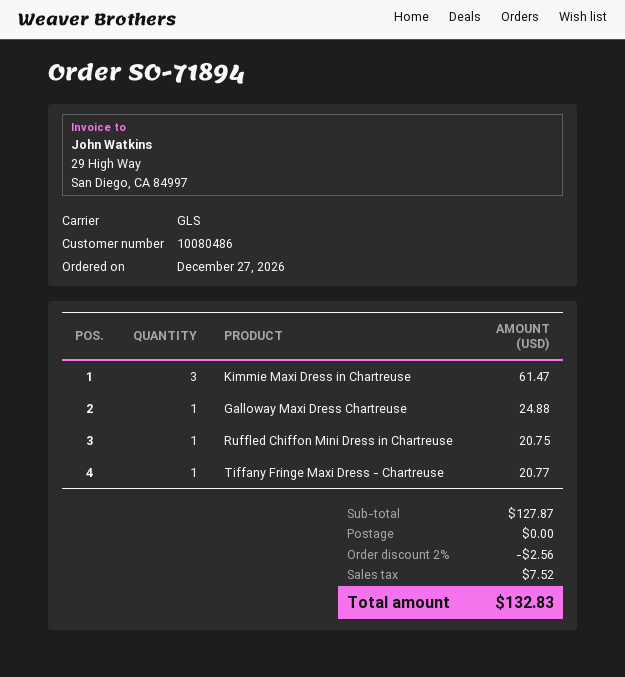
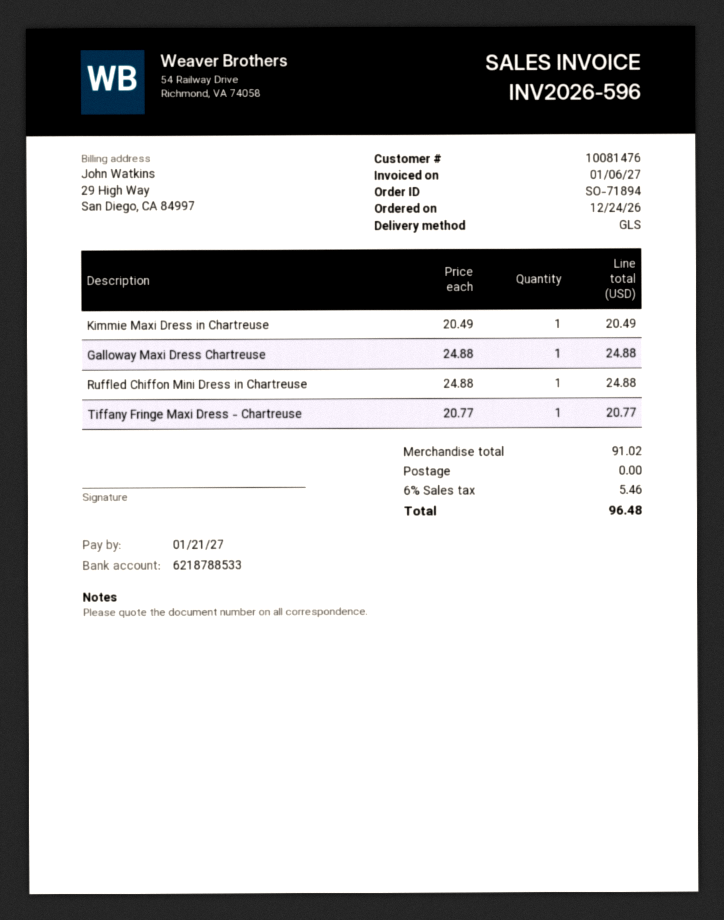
order date: 2026-12-27 -> 2026-12-24
customer number: 10080486 -> 10081476
Kimmie Maxi Dress in Chartreuse: 3 for 61.47 -> 1 for 20.49
Ruffled Chiffon Mini Dress in Chartreuse: 1 for 20.75 -> 1 for 24.88
subtotal: 127.87 -> 91.02
discount: 2% = 2.56 -> none
tax: 7.52 -> 5.46
total: 132.83 -> 96.48

